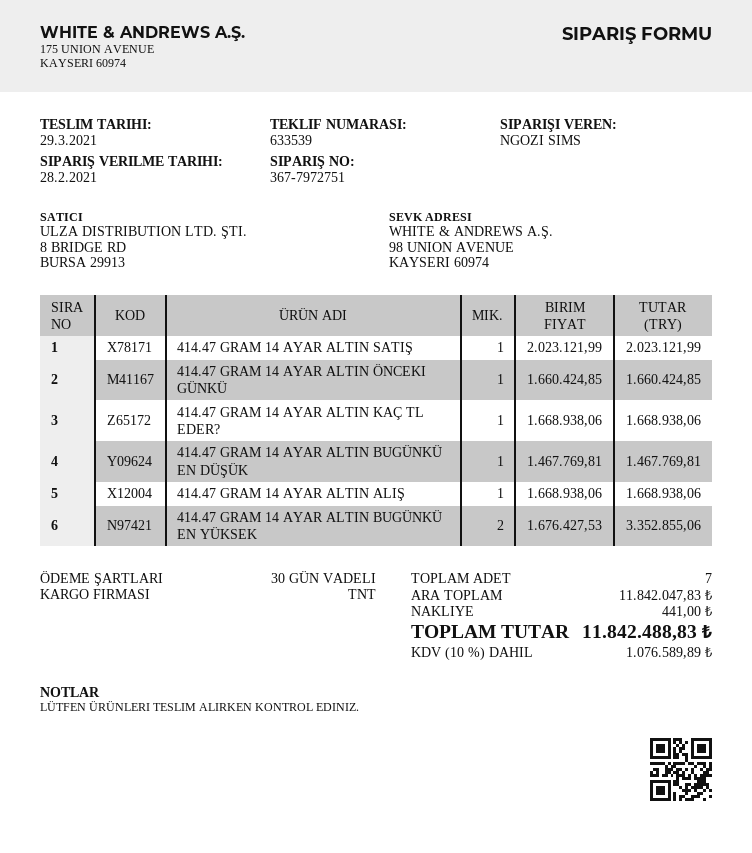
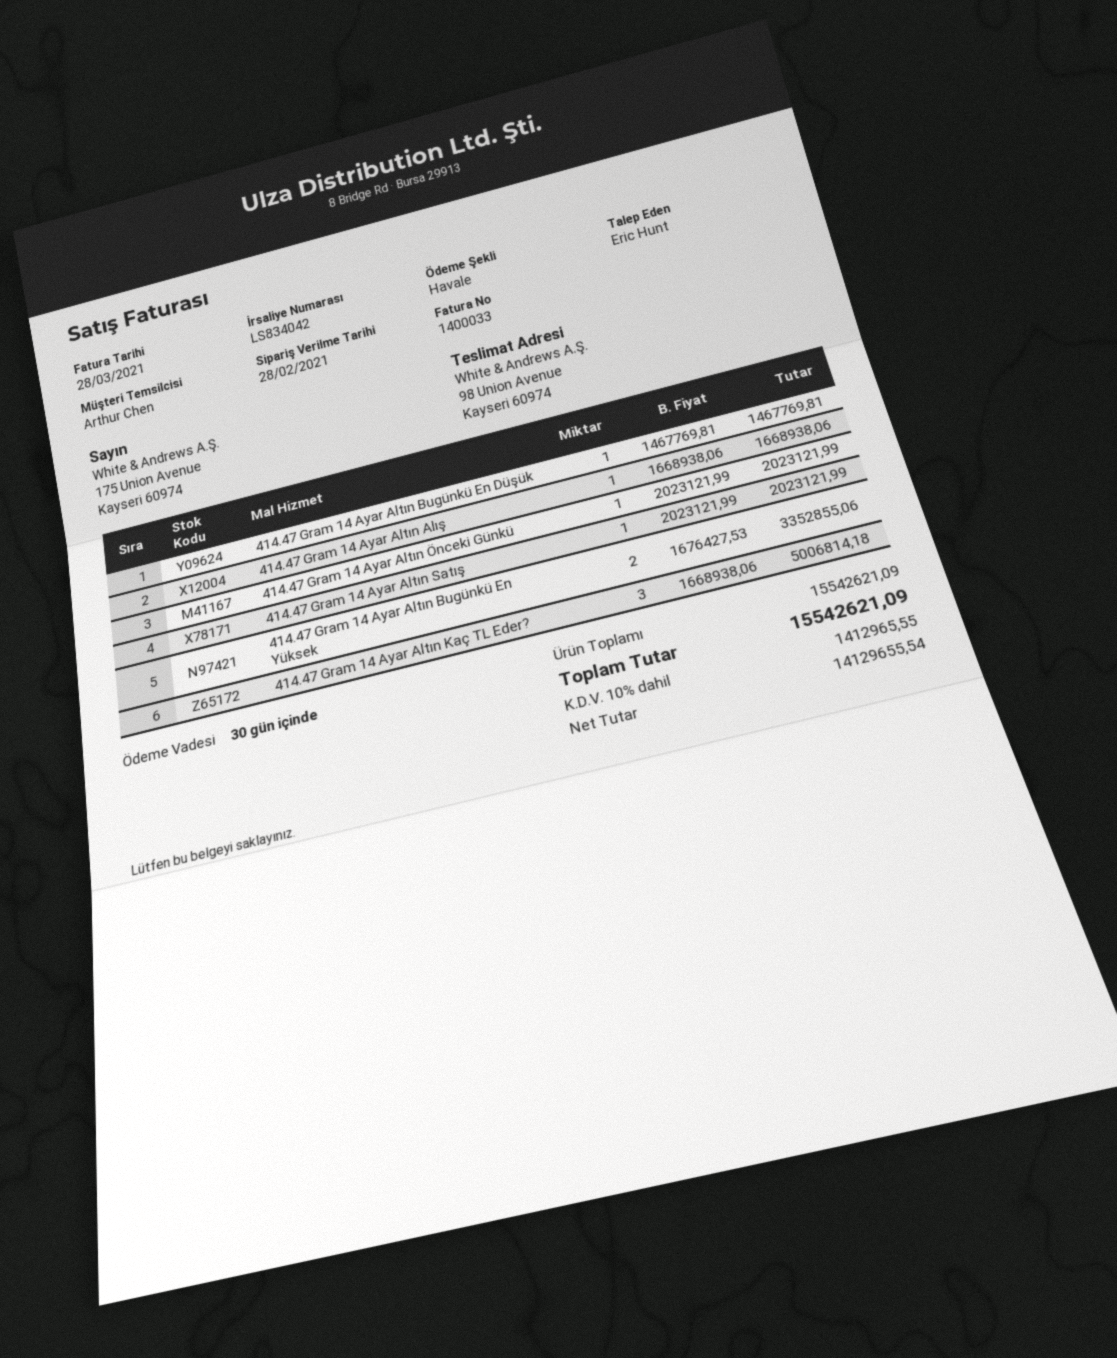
ordered by: NGOZI SIMS -> Eric Hunt
414.47 GRAM 14 AYAR ALTIN ÖNCEKI GÜNKÜ: 1 x 1660424.85 = 1660424.85 -> 1 x 2023121.99 = 2023121.99
414.47 GRAM 14 AYAR ALTIN KAÇ TL EDER?: 1 x 1668938.06 = 1668938.06 -> 3 x 1668938.06 = 5006814.18
subtotal: 11842047.83 -> 15542621.09
shipping: 441.00 -> none
tax: 10% = 1076589.89 -> 10% = 1412965.55
total: 11842488.83 -> 15542621.09

